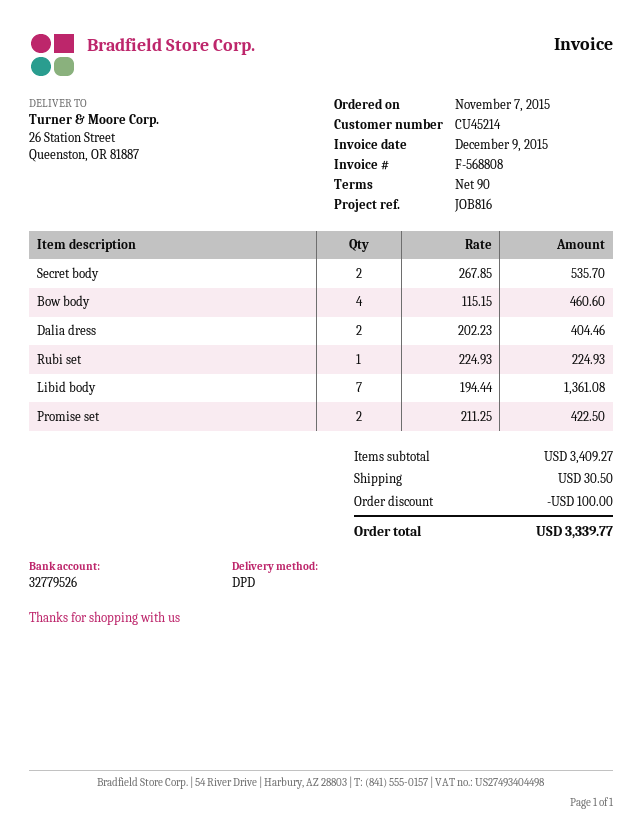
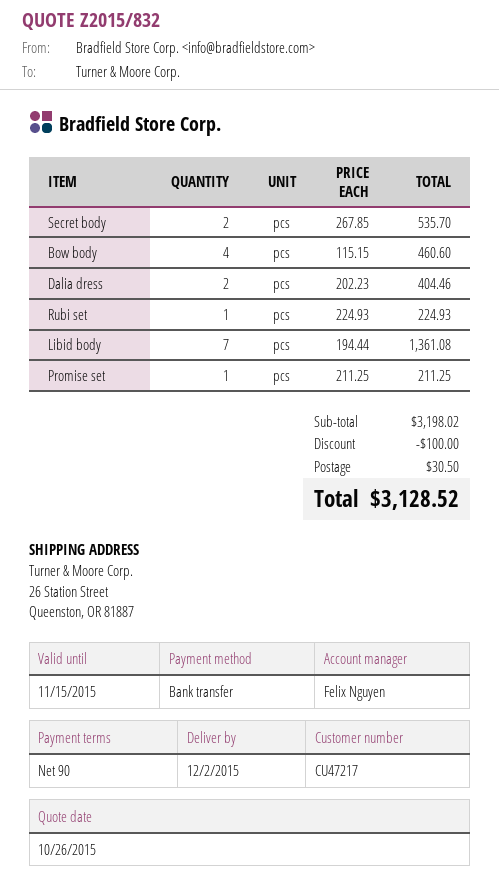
customer number: CU45214 -> CU47217
Promise set: 2 x 211.25 = 422.50 -> 1 x 211.25 = 211.25
subtotal: 3409.27 -> 3198.02
total: 3339.77 -> 3128.52

